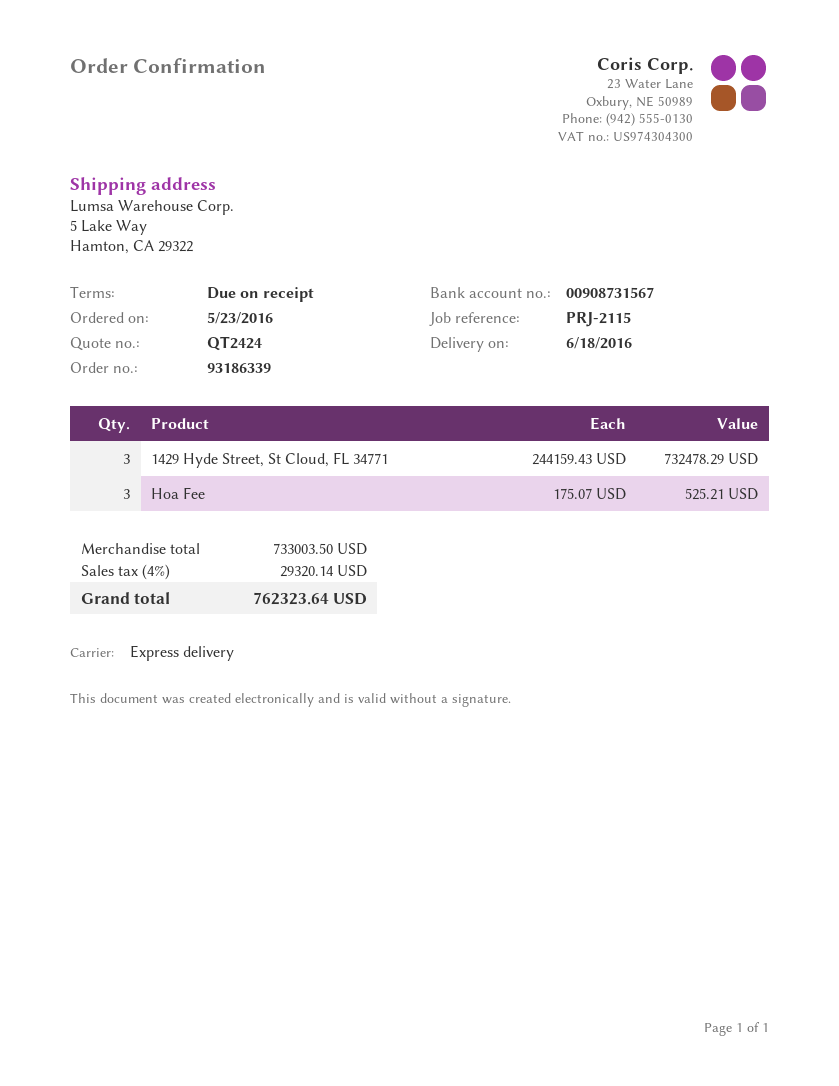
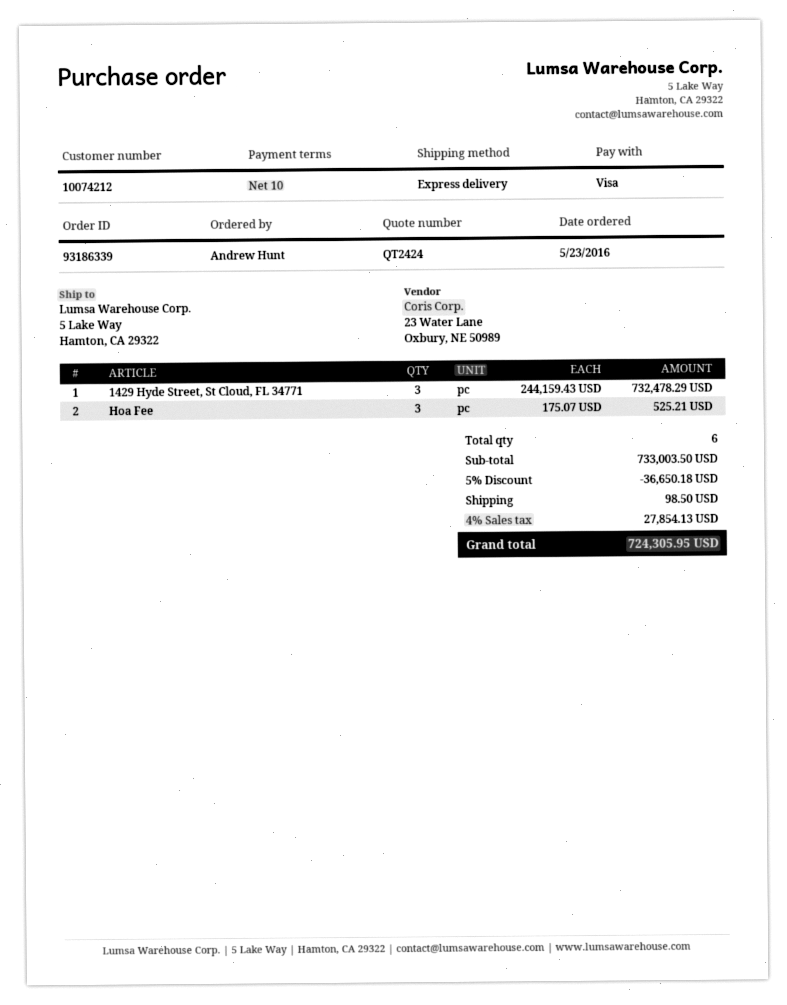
payment terms: on receipt -> 10 days
discount: none -> 5% = 36650.18
shipping: none -> 98.50
tax: 4% = 29320.14 -> 4% = 27854.13
total: 762323.64 -> 724305.95

